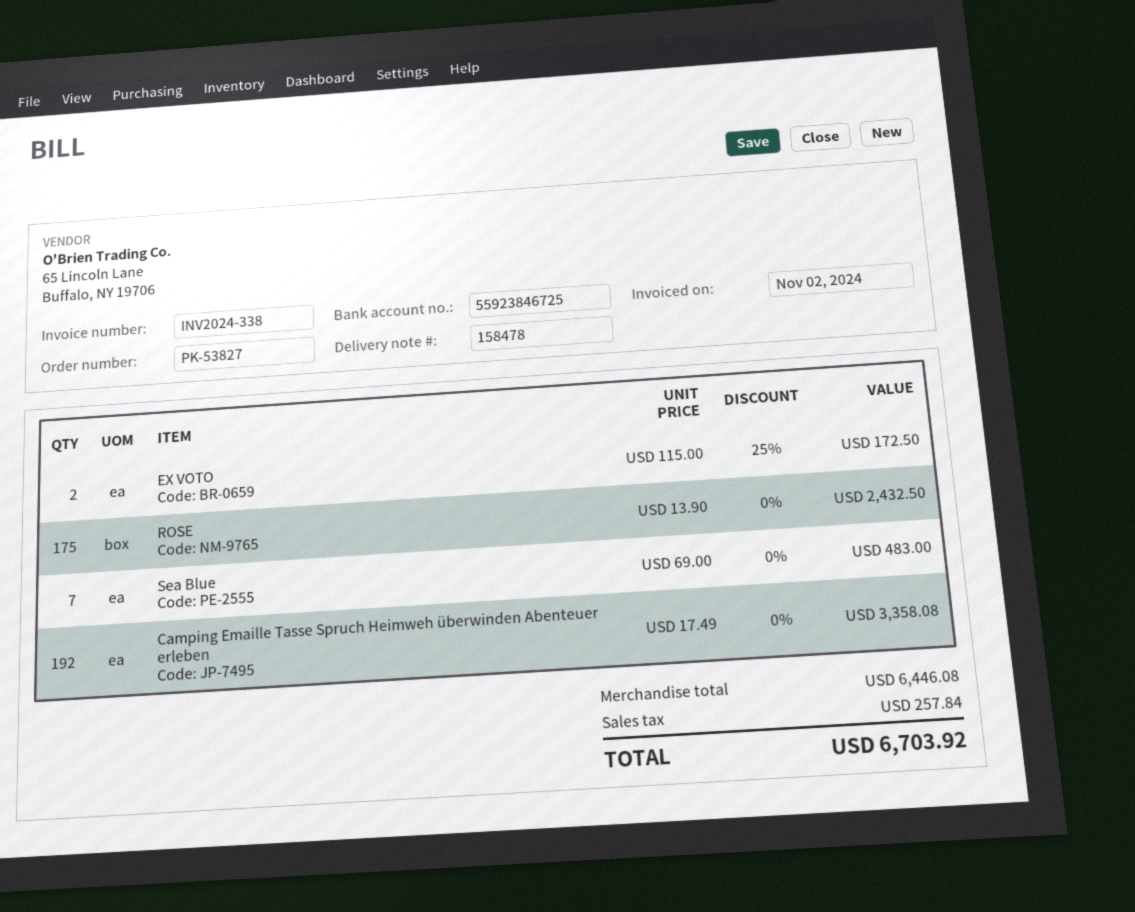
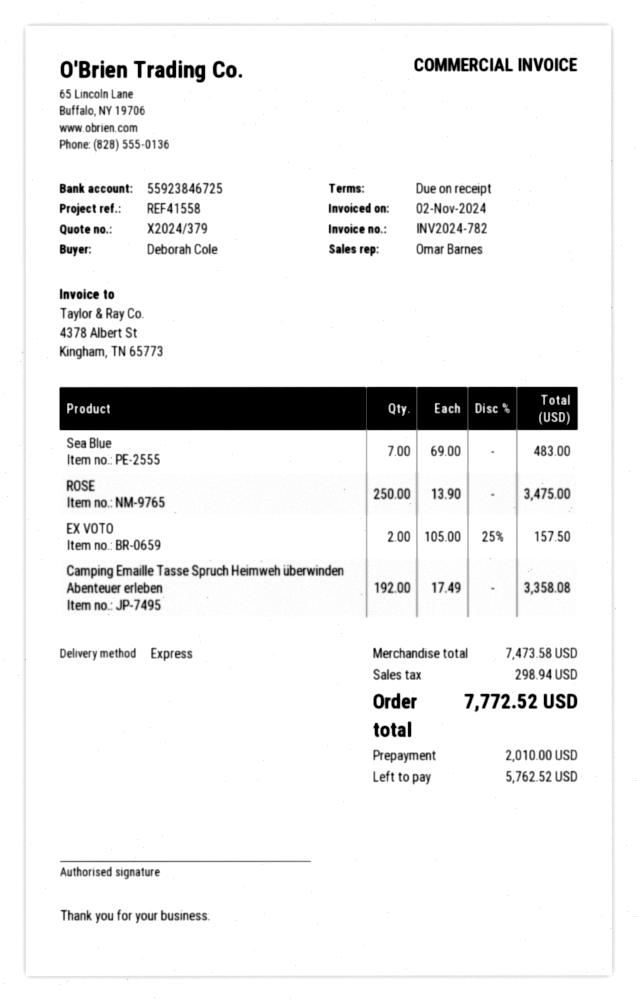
invoice number: INV2024-338 -> INV2024-782
EX VOTO: 2 x 115.00 - 25% = 172.50 -> 2 x 105.00 - 25% = 157.50
ROSE: 175 x 13.90 = 2432.50 -> 250 x 13.90 = 3475.00
subtotal: 6446.08 -> 7473.58
tax: 257.84 -> 298.94
total: 6703.92 -> 7772.52

